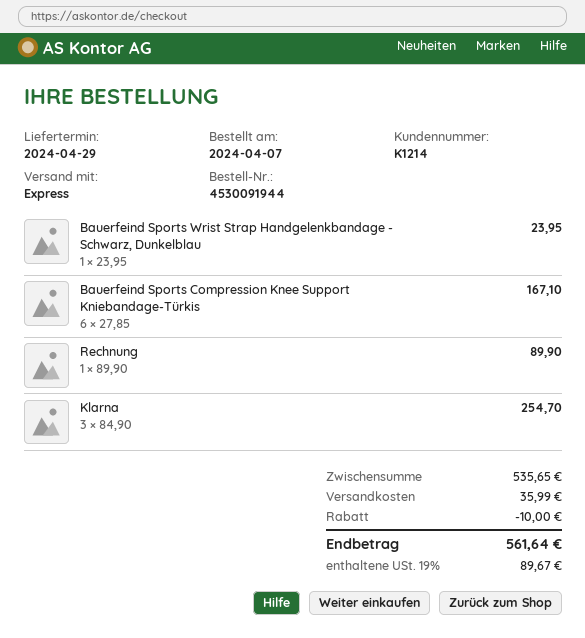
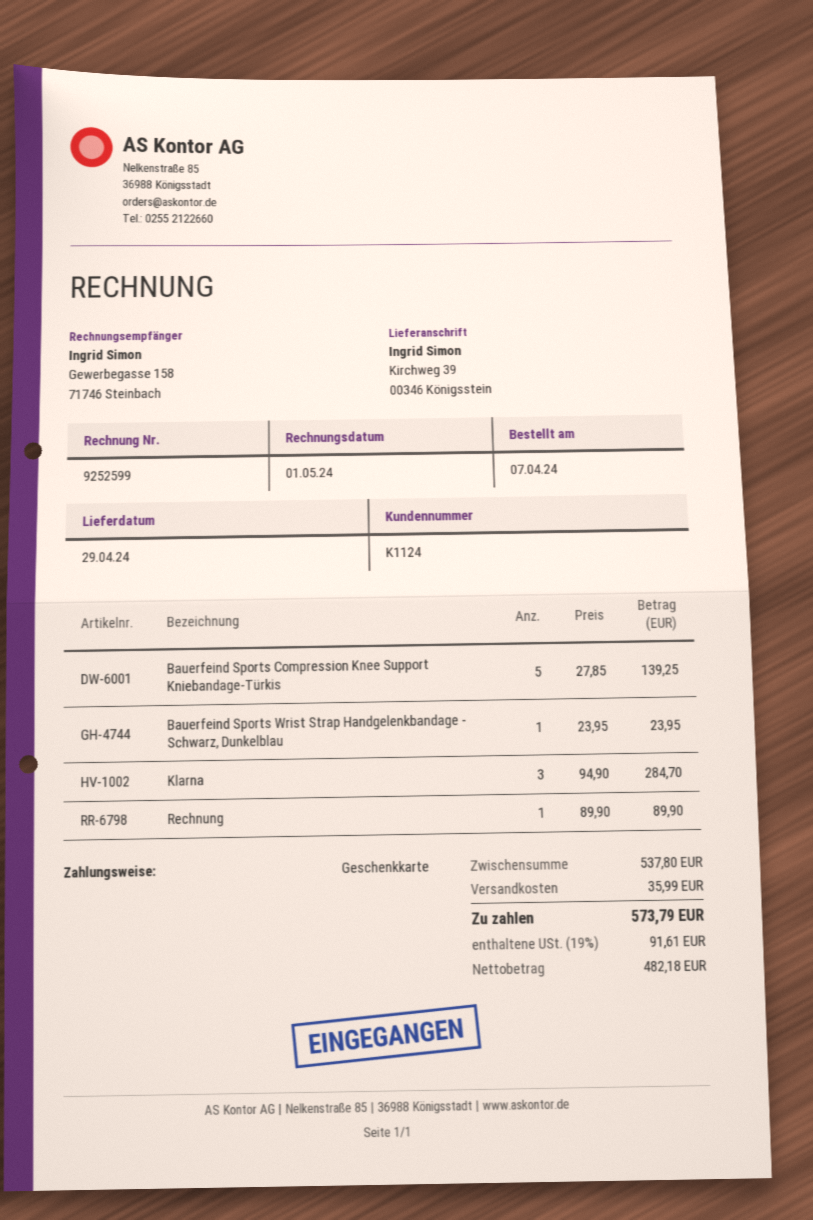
customer number: K1214 -> K1124
Bauerfeind Sports Compression Knee Support Kniebandage-Türkis: 6 x 27.85 = 167.10 -> 5 x 27.85 = 139.25
Klarna: 3 x 84.90 = 254.70 -> 3 x 94.90 = 284.70
subtotal: 535.65 -> 537.80
discount: 10.00 -> none
tax: 19% = 89.67 -> 19% = 91.61
total: 561.64 -> 573.79

